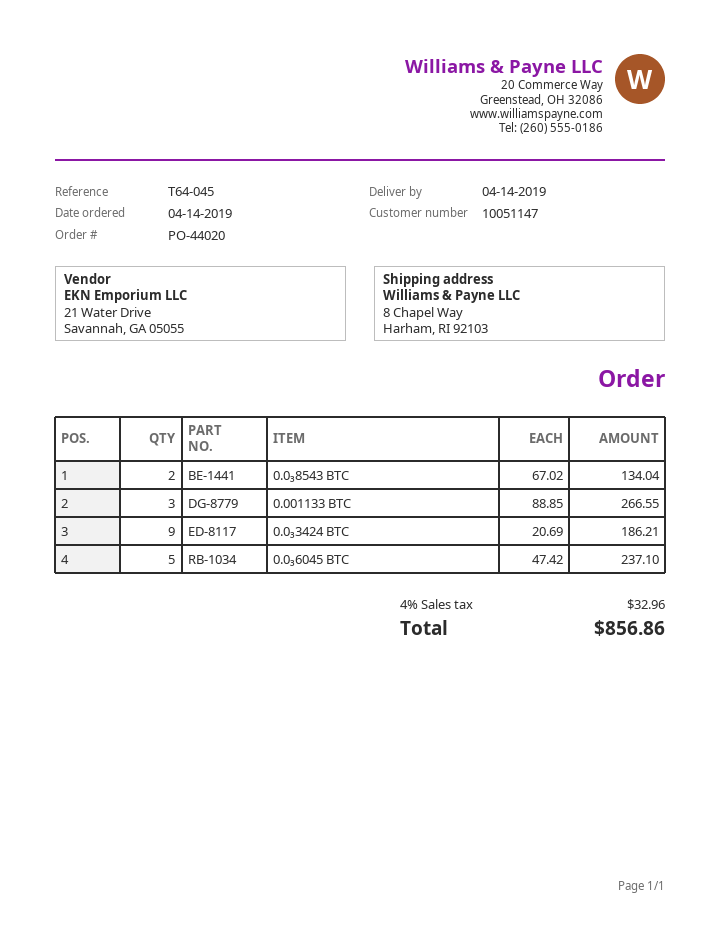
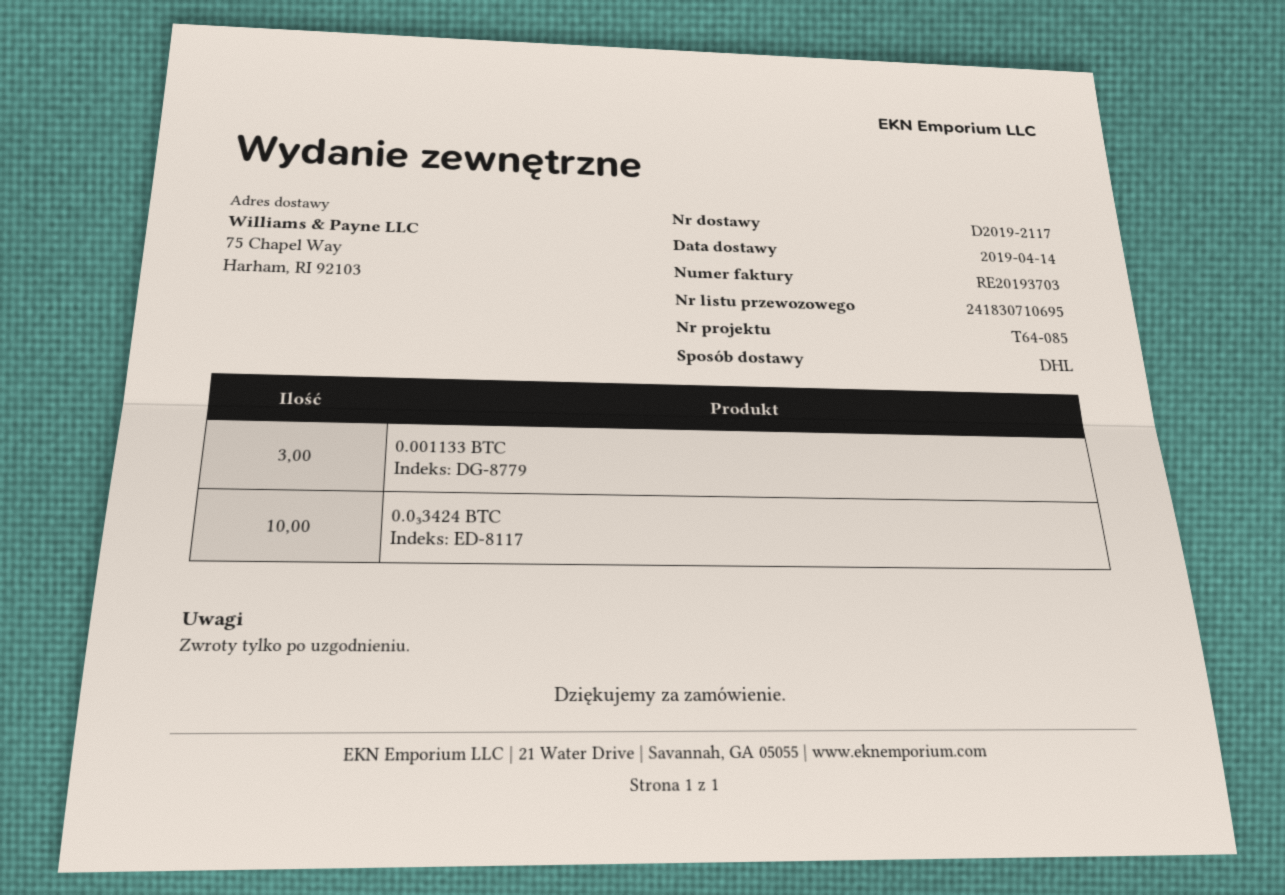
reference: T64-045 -> T64-085
ship to: 8 Chapel Way, Harham, RI 92103 -> 75 Chapel Way, Harham, RI 92103
0.0₃8543 BTC: 2 -> none
0.0₃3424 BTC: 9 -> 10
0.0₃6045 BTC: 5 -> none

